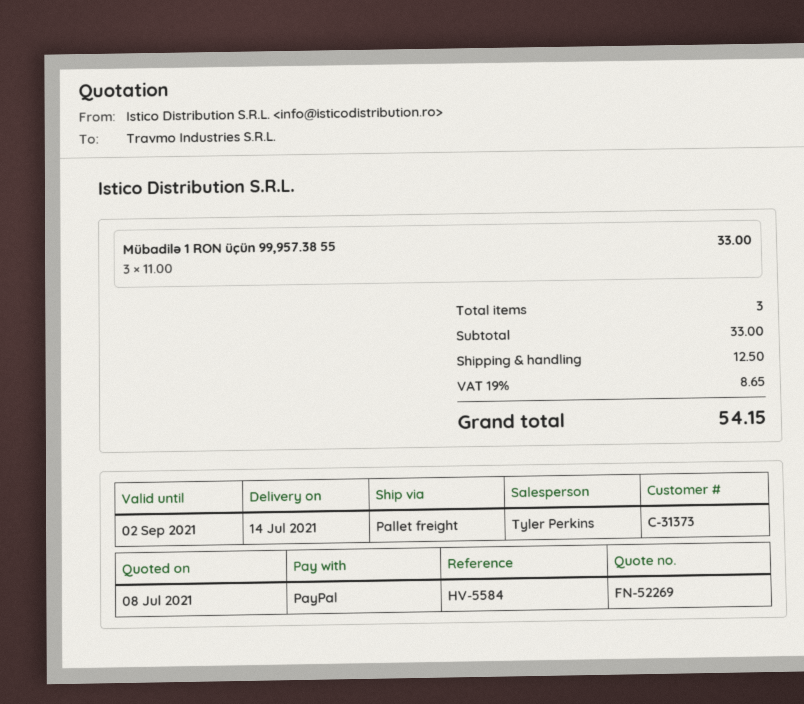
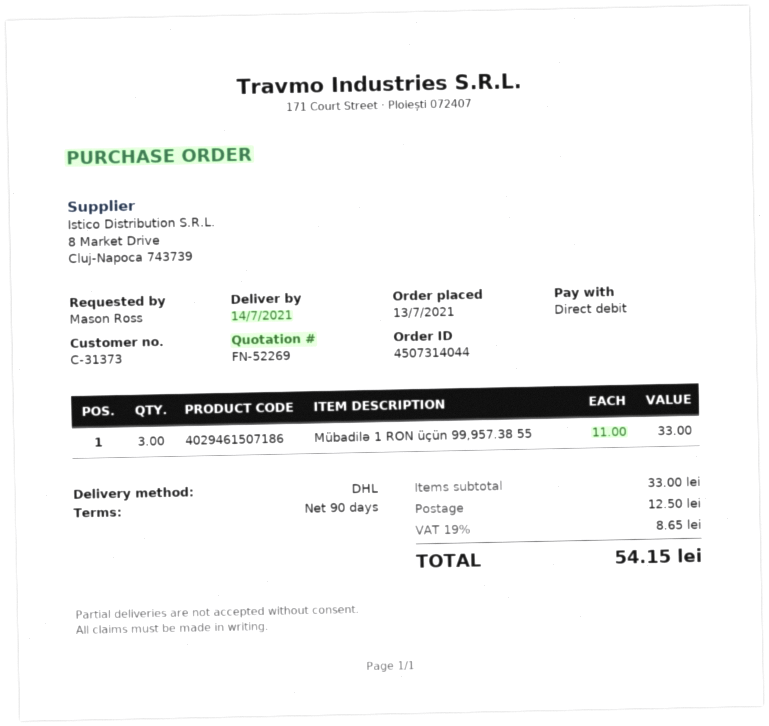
payment method: PayPal -> direct debit
shipping method: pallet freight -> DHL

